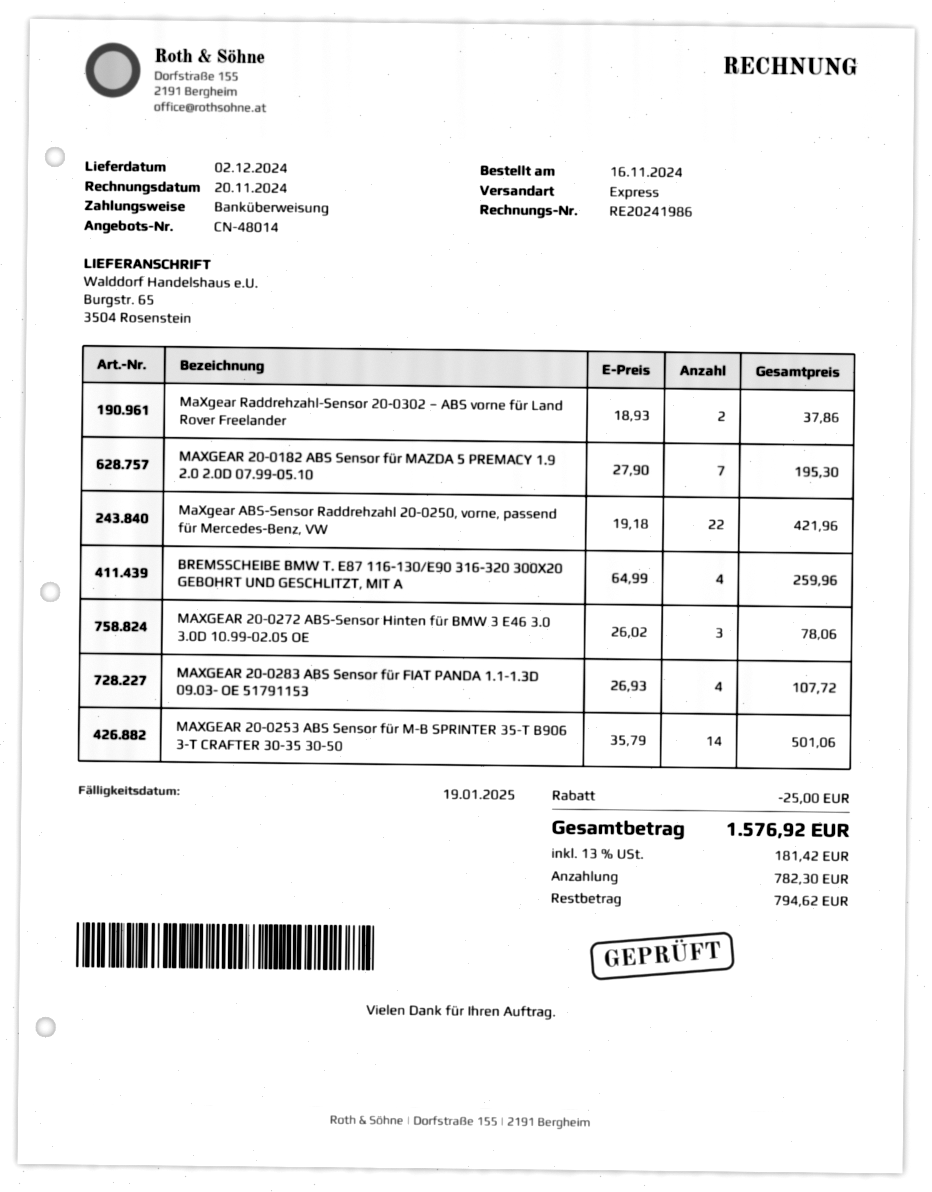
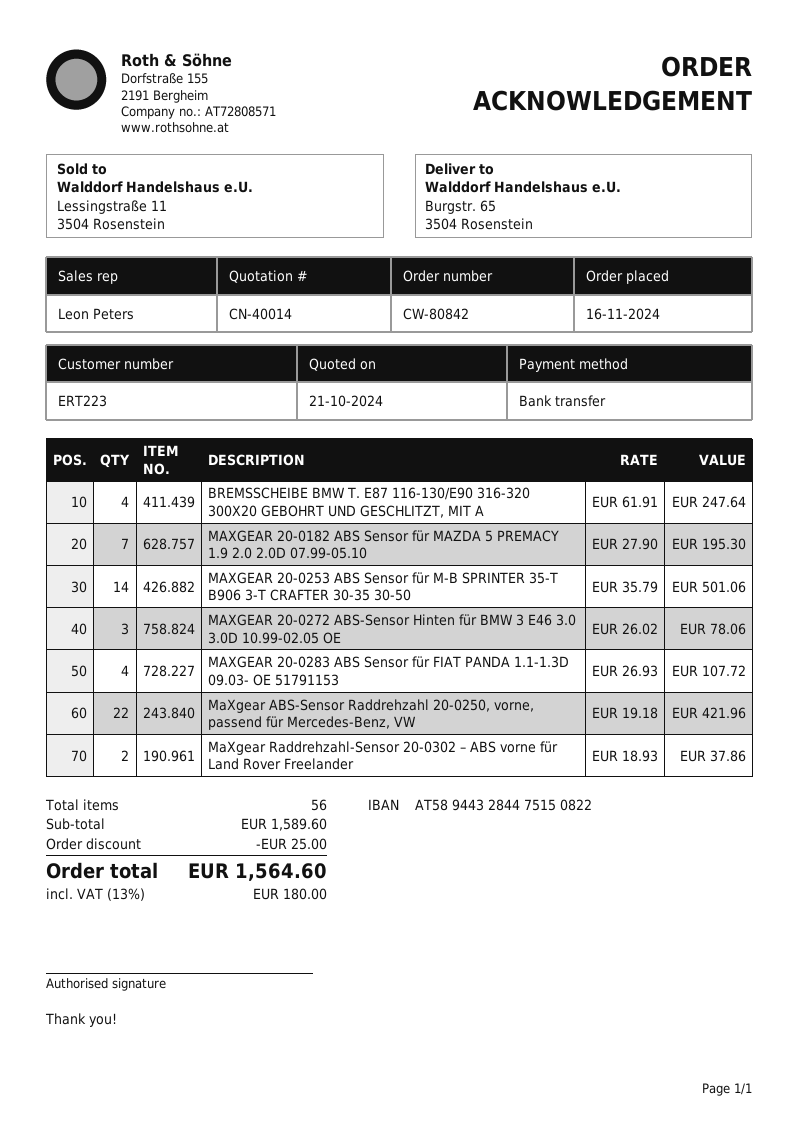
quote number: CN-48014 -> CN-40014
BREMSSCHEIBE BMW T. E87 116-130/E90 316-320 300X20 GEBOHRT UND GESCHLITZT, MIT A: 4 x 64.99 = 259.96 -> 4 x 61.91 = 247.64
tax: 13% = 181.42 -> 13% = 180.00
total: 1576.92 -> 1564.60

